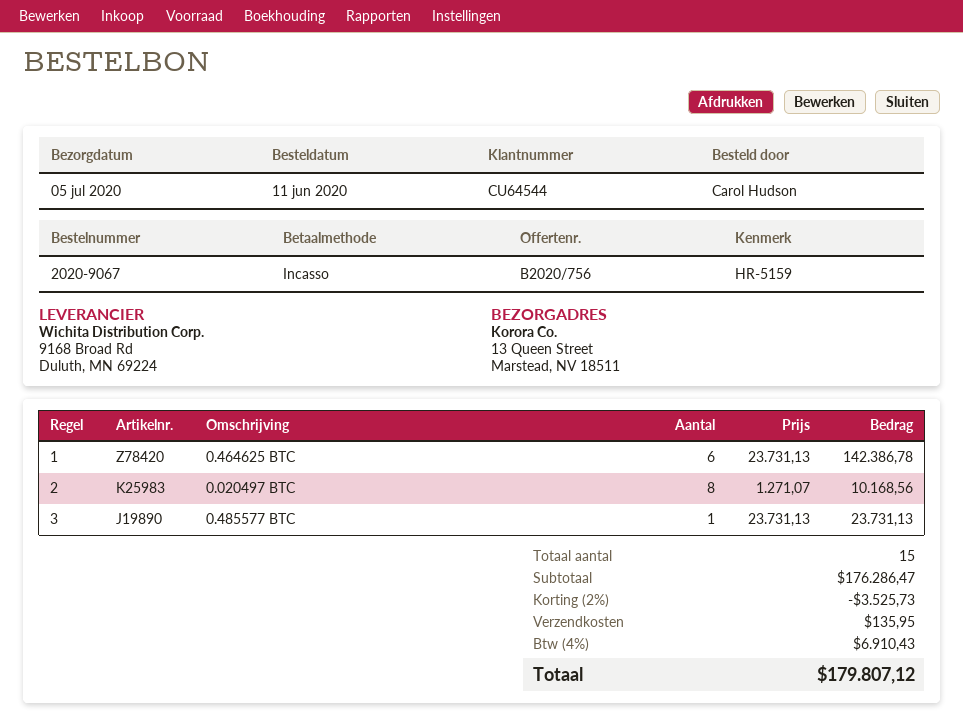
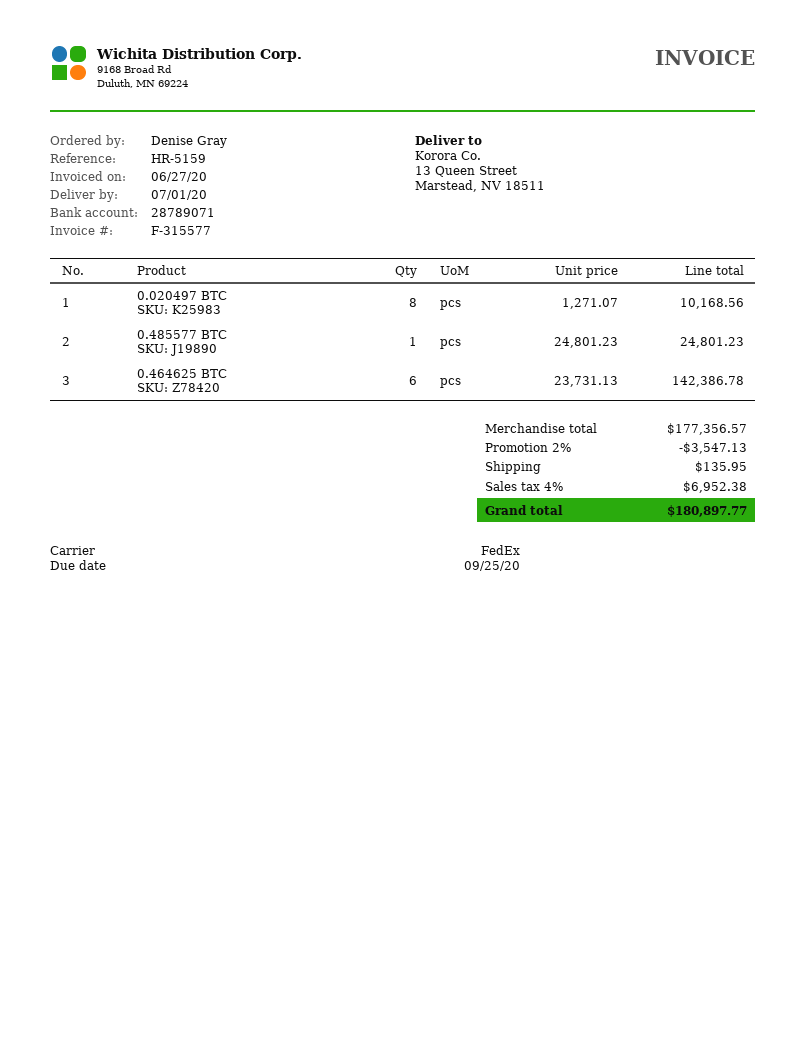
delivery date: 2020-07-05 -> 2020-07-01
ordered by: Carol Hudson -> Denise Gray
0.485577 BTC: 1 x 23731.13 = 23731.13 -> 1 x 24801.23 = 24801.23
subtotal: 176286.47 -> 177356.57
discount: 2% = 3525.73 -> 2% = 3547.13
tax: 4% = 6910.43 -> 4% = 6952.38
total: 179807.12 -> 180897.77

